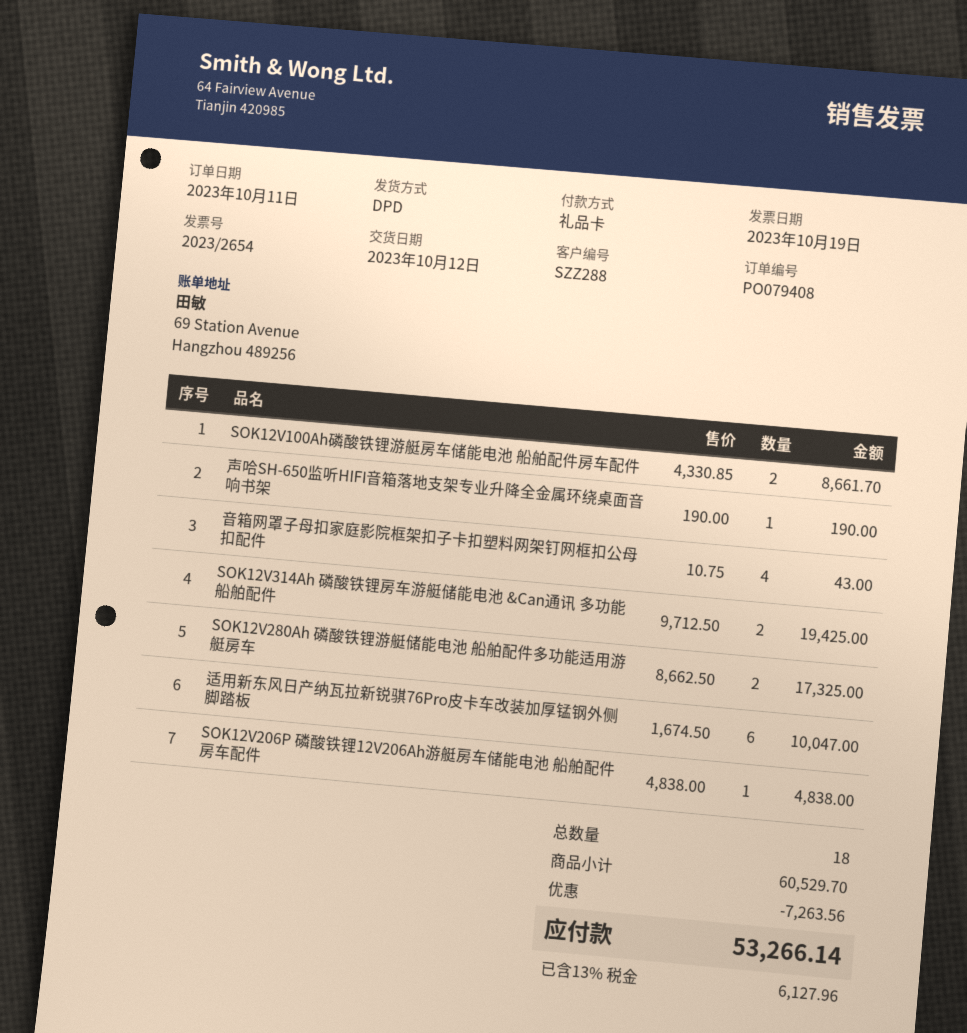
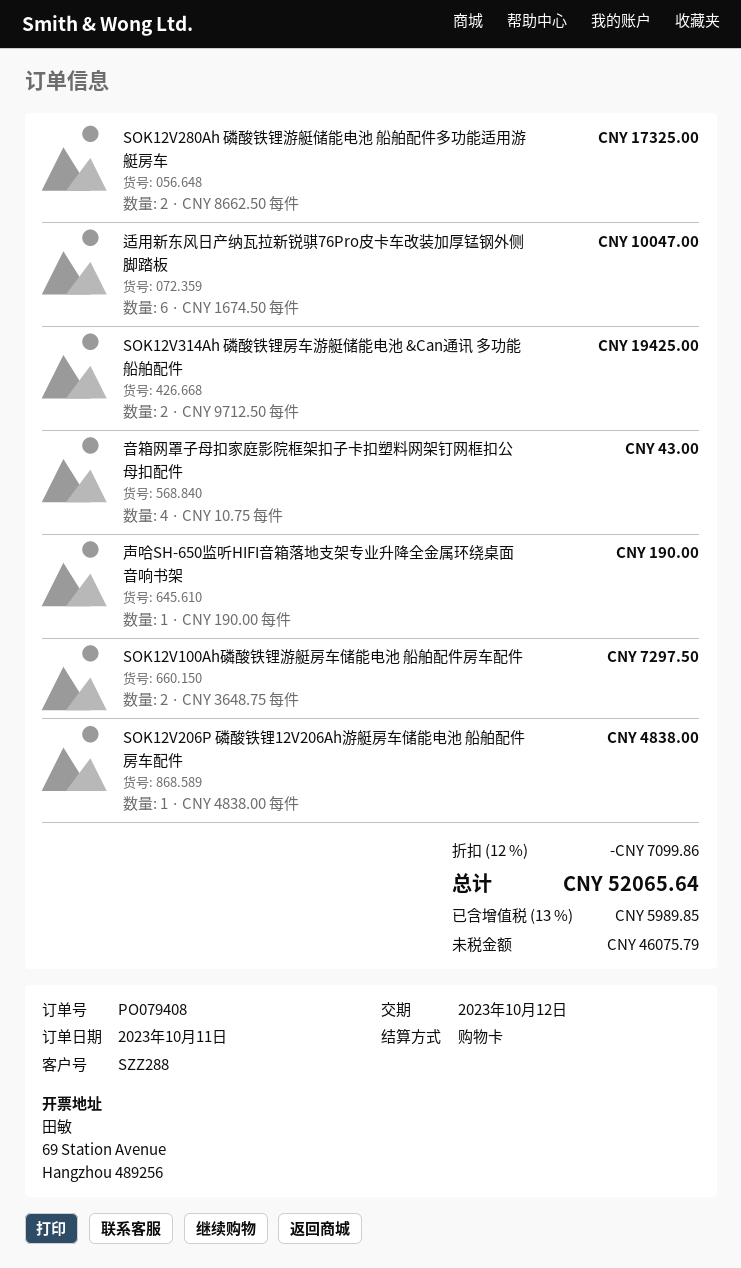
SOK12V100Ah磷酸铁锂游艇房车储能电池 船舶配件房车配件: 2 x 4330.85 = 8661.70 -> 2 x 3648.75 = 7297.50
discount: 7263.56 -> 7099.86
tax: 13% = 6127.96 -> 13% = 5989.85
total: 53266.14 -> 52065.64

